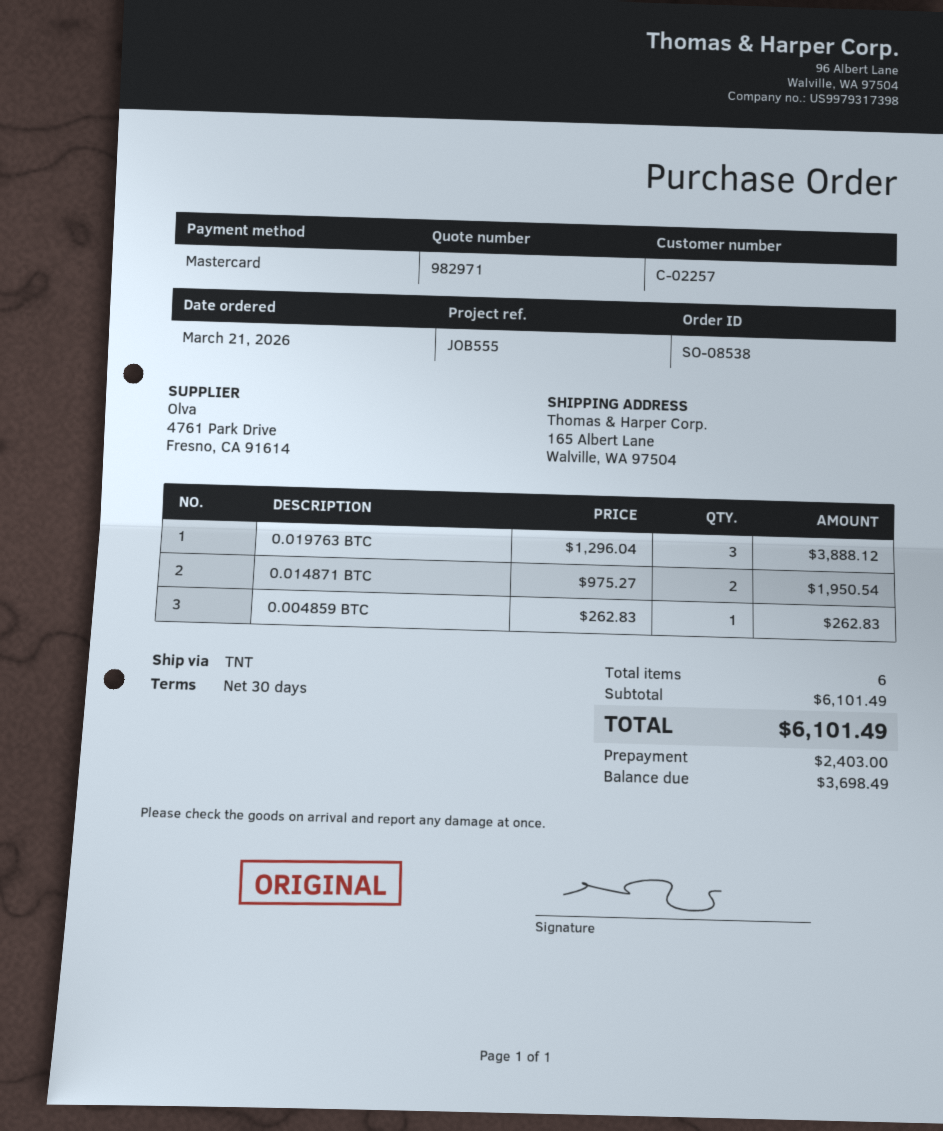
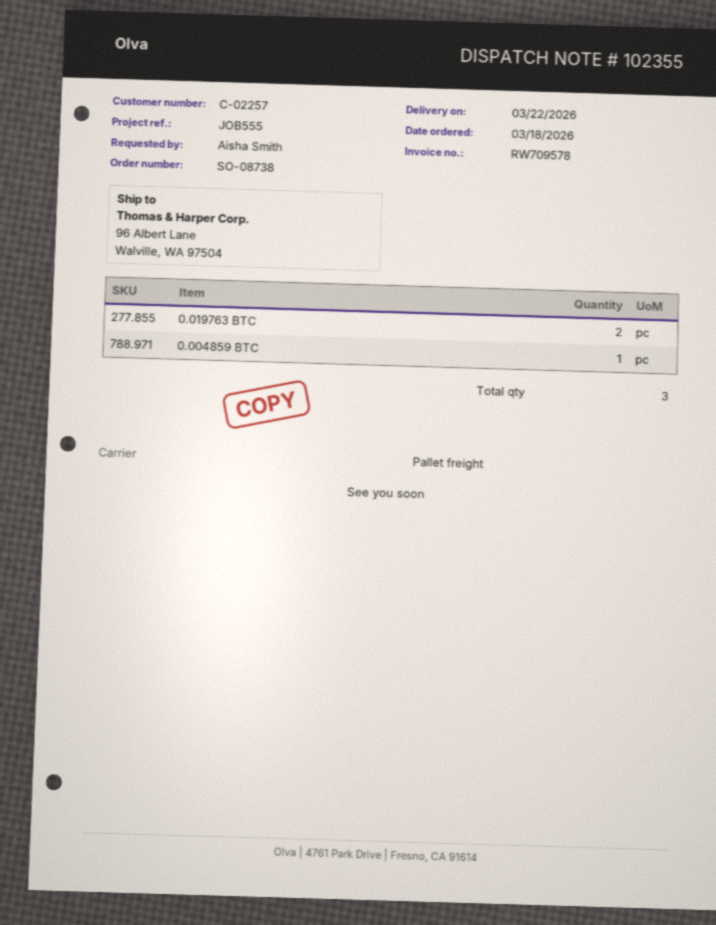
order number: SO-08538 -> SO-08738
order date: 2026-03-21 -> 2026-03-18
shipping method: TNT -> pallet freight
ship to: 165 Albert Lane, Walville, WA 97504 -> 96 Albert Lane, Walville, WA 97504
0.019763 BTC: 3 -> 2
0.014871 BTC: 2 -> none
total quantity: 6 -> 3

